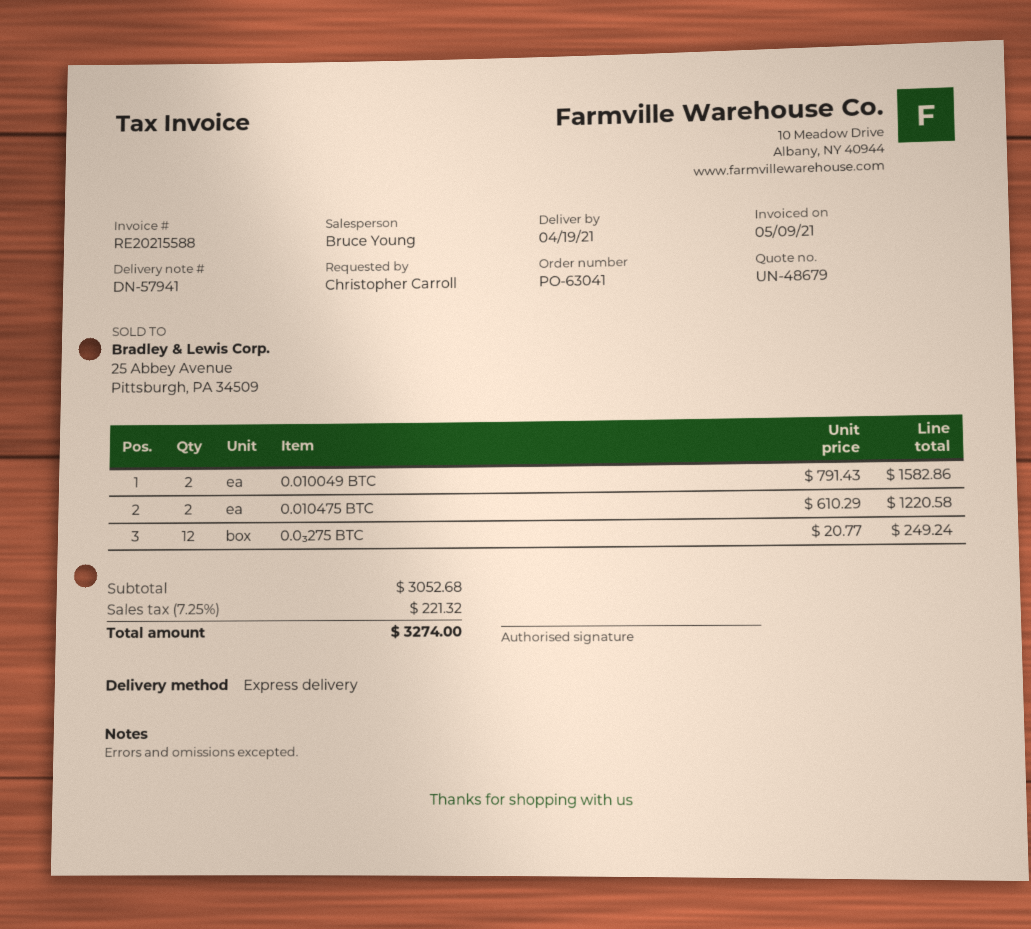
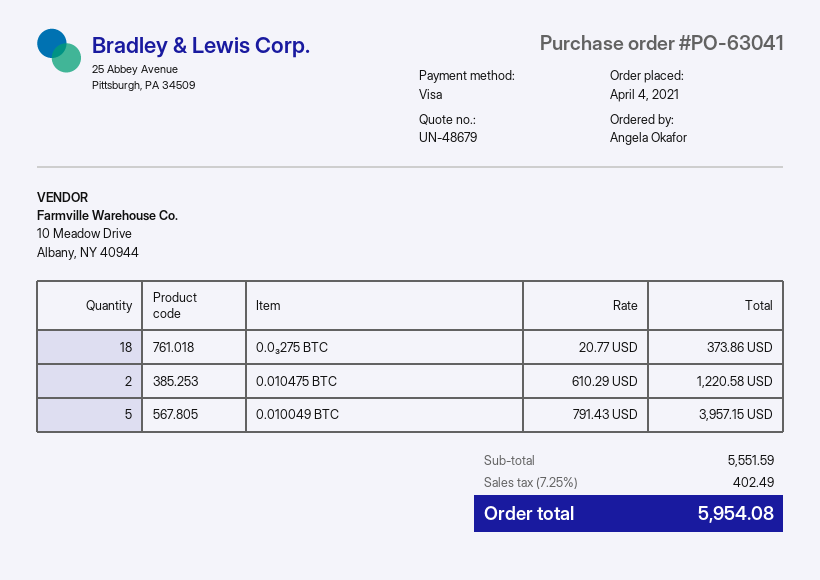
ordered by: Christopher Carroll -> Angela Okafor
0.010049 BTC: 2 x 791.43 = 1582.86 -> 5 x 791.43 = 3957.15
0.0₃275 BTC: 12 x 20.77 = 249.24 -> 18 x 20.77 = 373.86
subtotal: 3052.68 -> 5551.59
tax: 7.25% = 221.32 -> 7.25% = 402.49
total: 3274.00 -> 5954.08

